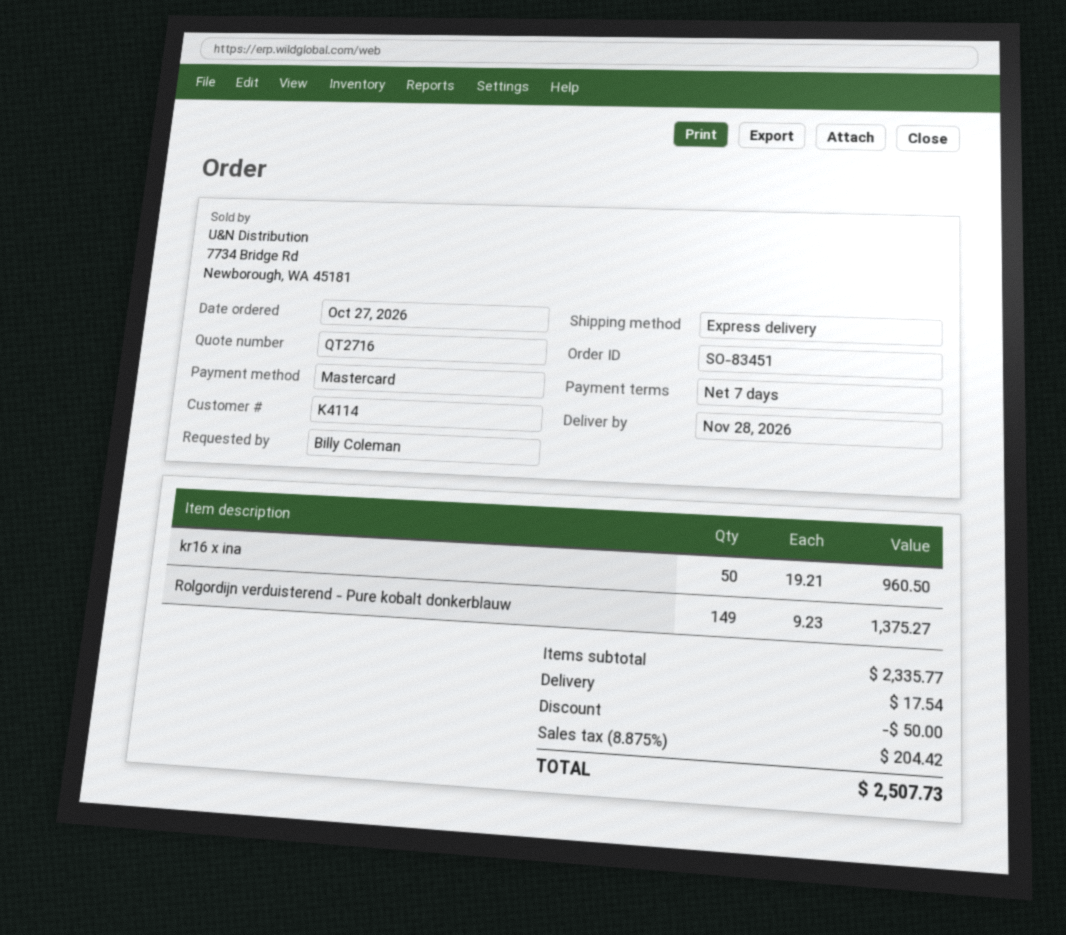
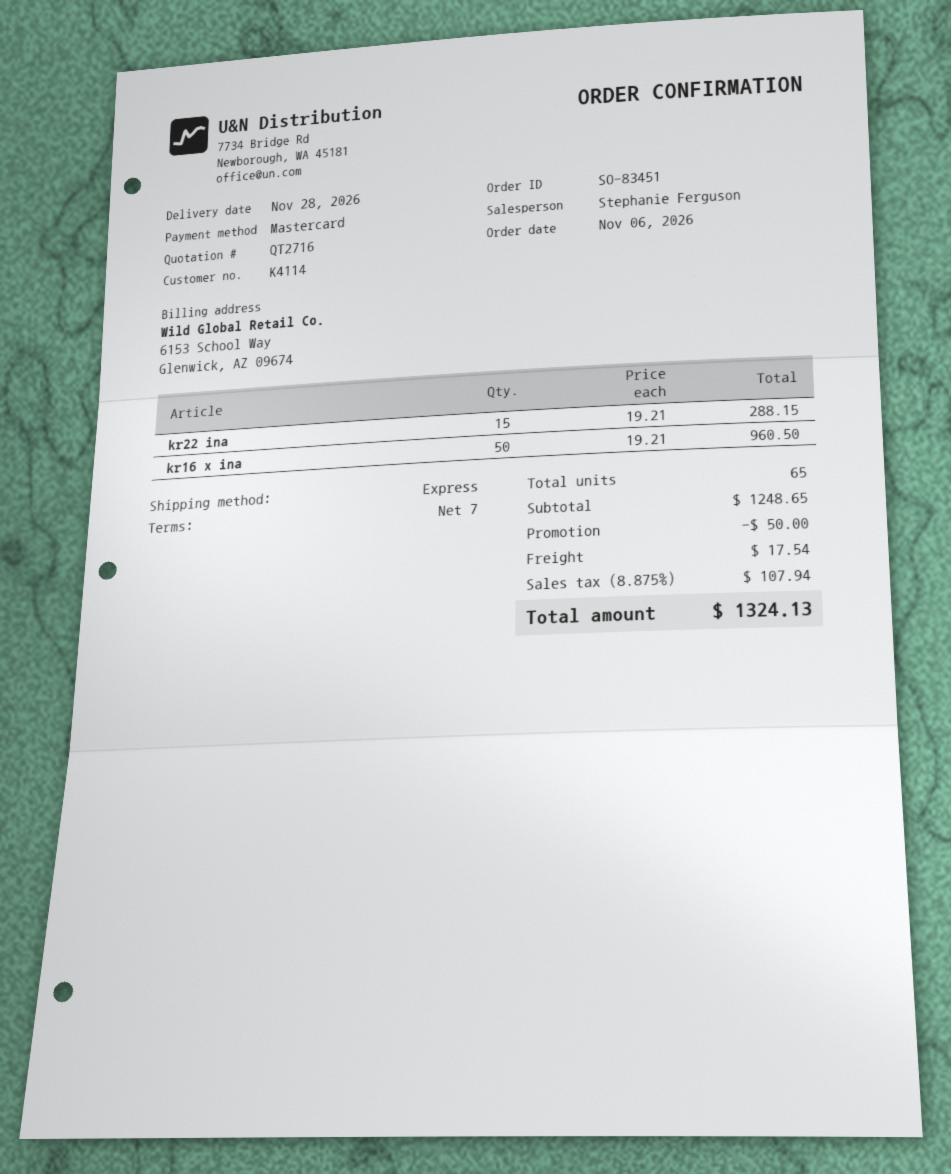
order date: 2026-10-27 -> 2026-11-06
Rolgordijn verduisterend - Pure kobalt donkerblauw: 149 x 9.23 = 1375.27 -> none
kr22 ina: none -> 15 x 19.21 = 288.15
subtotal: 2335.77 -> 1248.65
tax: 8.875% = 204.42 -> 8.875% = 107.94
total: 2507.73 -> 1324.13

